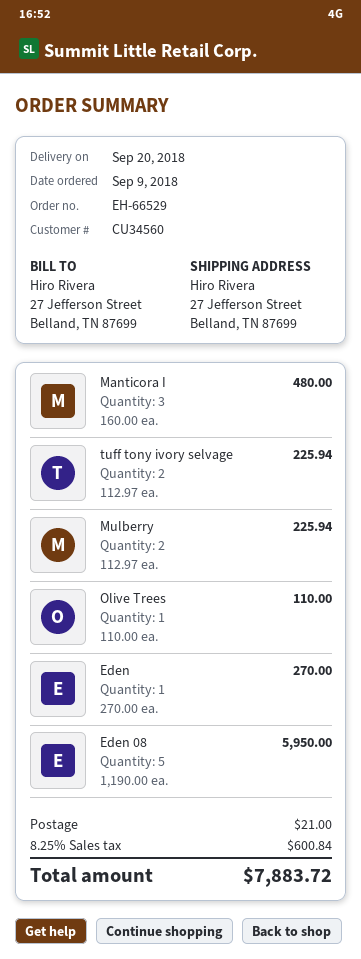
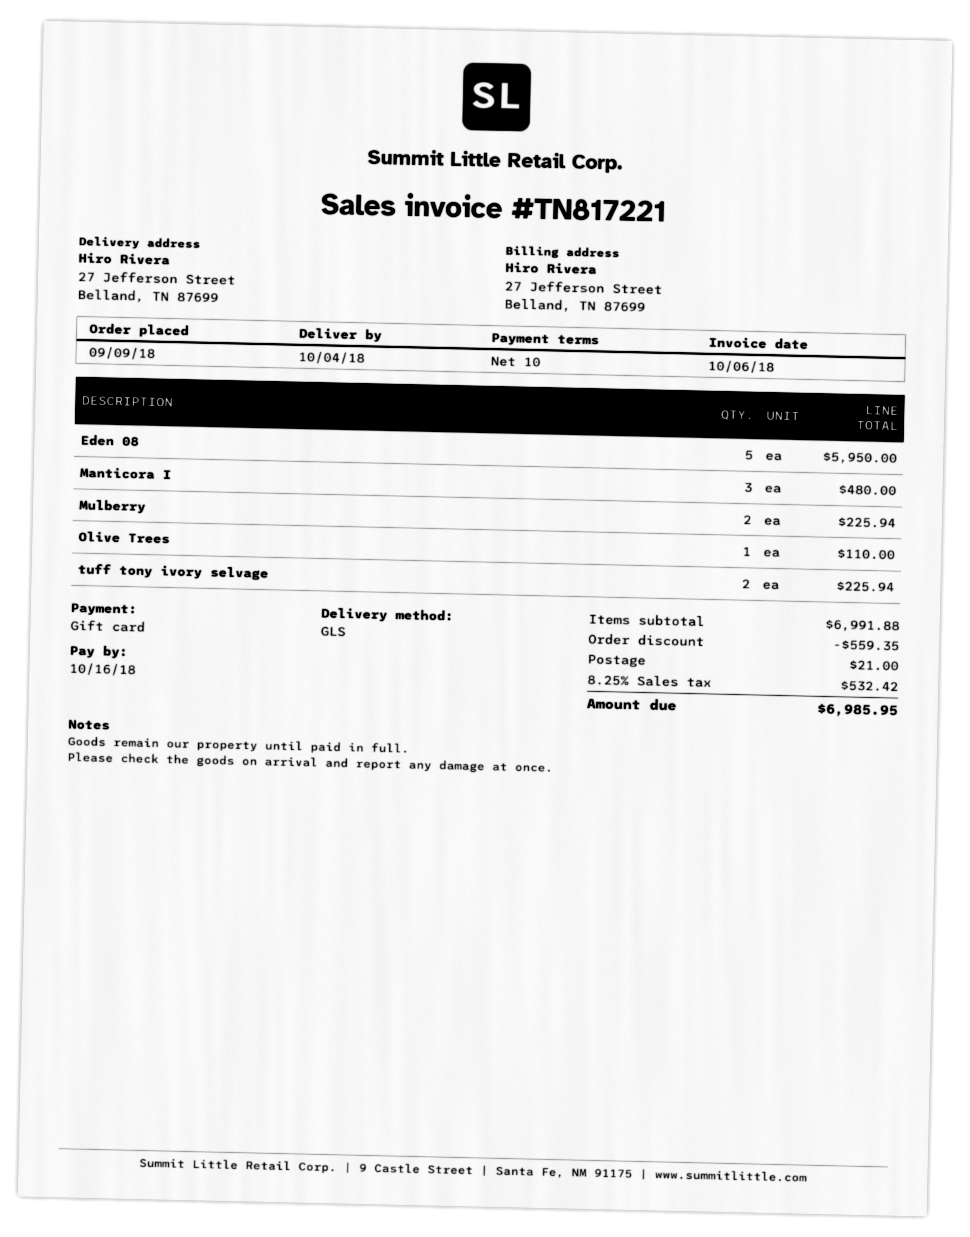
delivery date: 2018-09-20 -> 2018-10-04
Eden: 1 for 270.00 -> none
discount: none -> 559.35
tax: 8.25% = 600.84 -> 8.25% = 532.42
total: 7883.72 -> 6985.95

